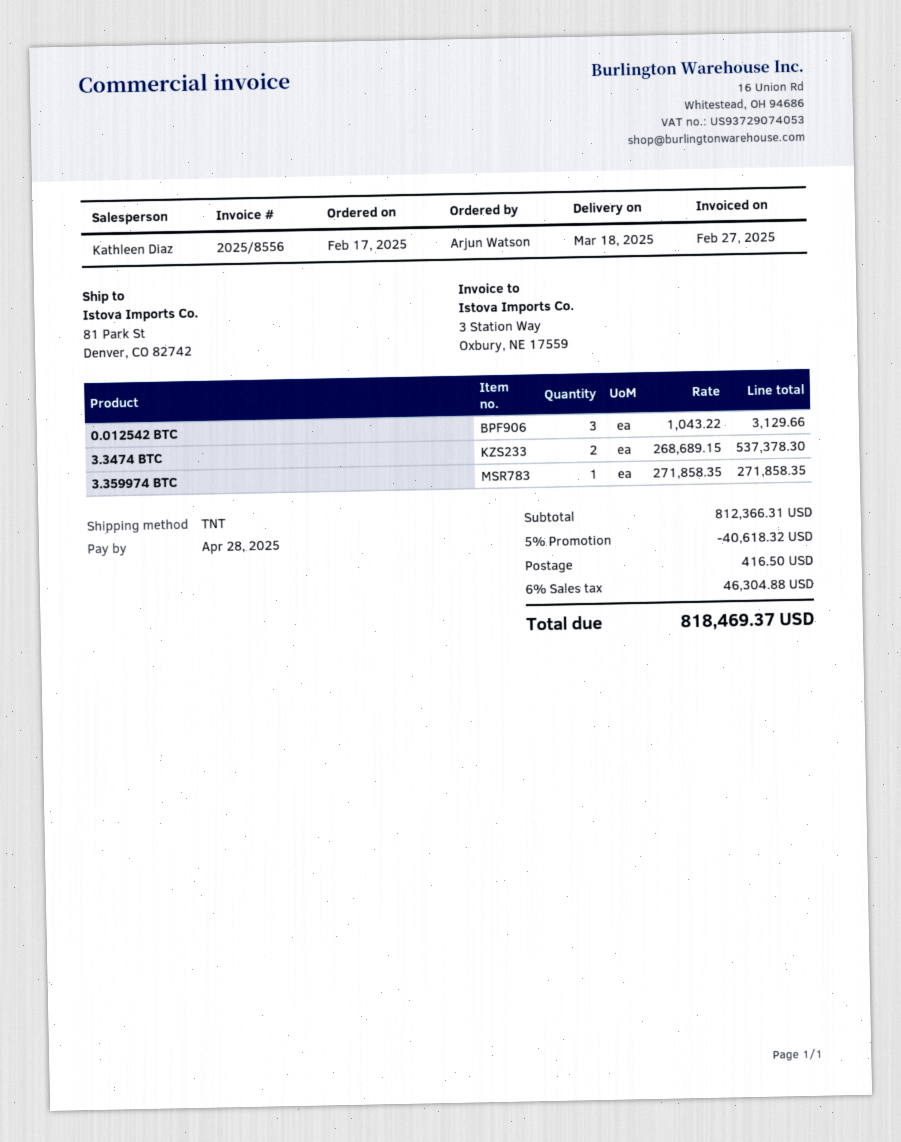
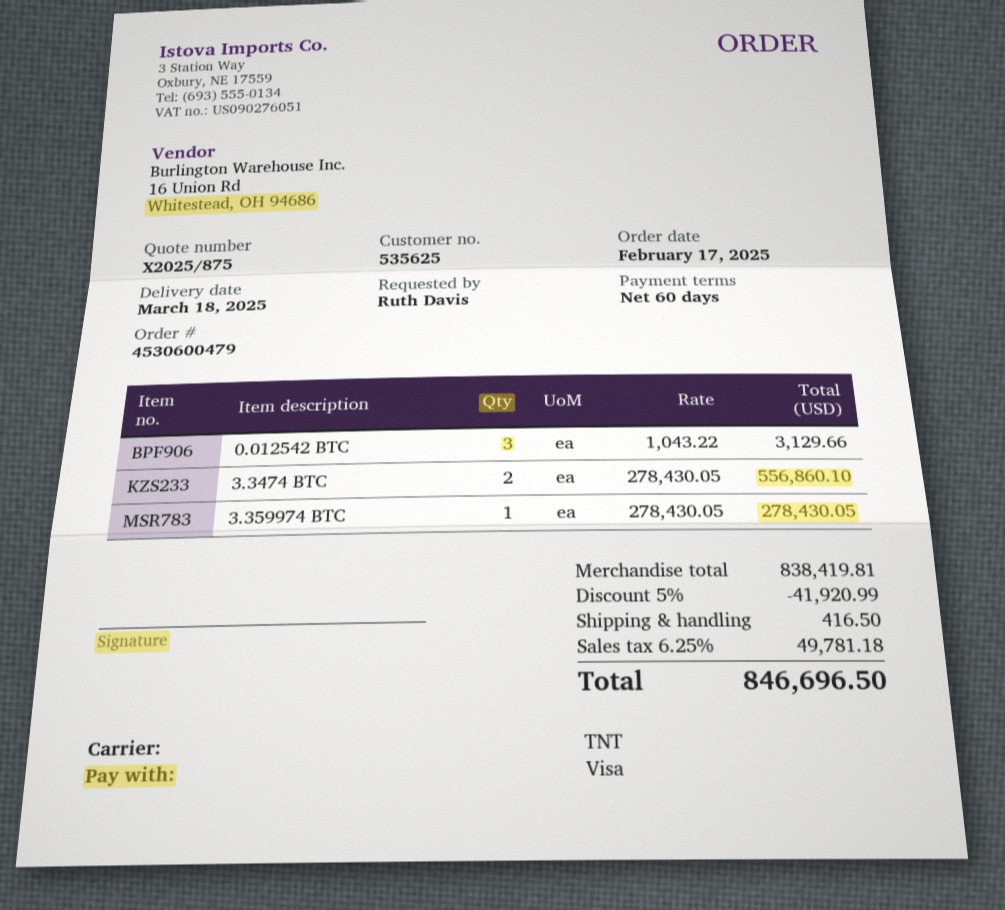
ordered by: Arjun Watson -> Ruth Davis
3.3474 BTC: 2 x 268689.15 = 537378.30 -> 2 x 278430.05 = 556860.10
3.359974 BTC: 1 x 271858.35 = 271858.35 -> 1 x 278430.05 = 278430.05
subtotal: 812366.31 -> 838419.81
discount: 5% = 40618.32 -> 5% = 41920.99
tax: 6% = 46304.88 -> 6.25% = 49781.18
total: 818469.37 -> 846696.50

